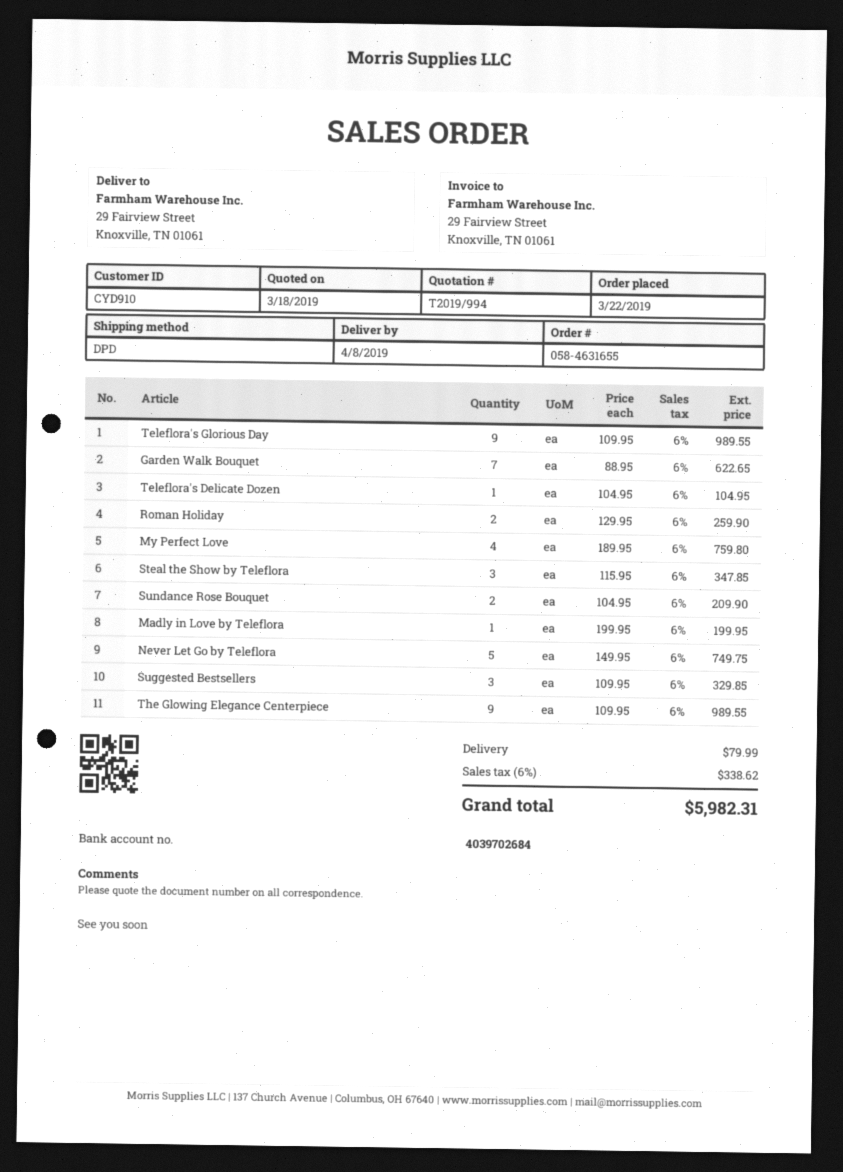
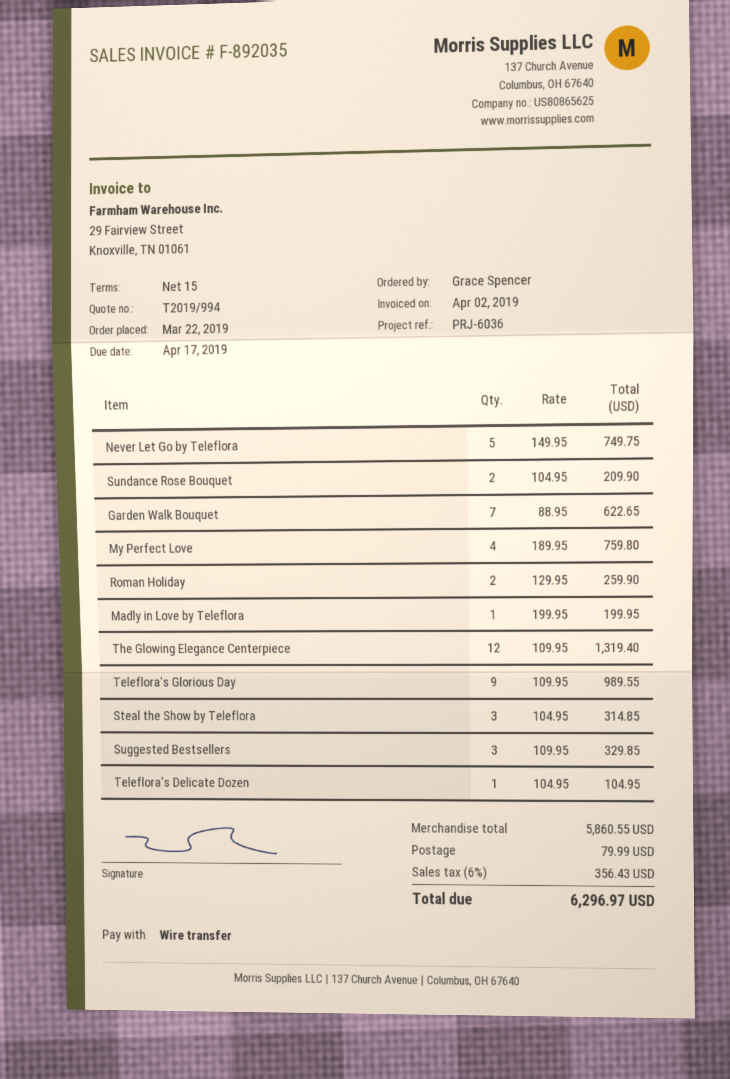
Steal the Show by Teleflora: 3 x 115.95 = 347.85 -> 3 x 104.95 = 314.85
The Glowing Elegance Centerpiece: 9 x 109.95 = 989.55 -> 12 x 109.95 = 1319.40
tax: 6% = 338.62 -> 6% = 356.43
total: 5982.31 -> 6296.97

